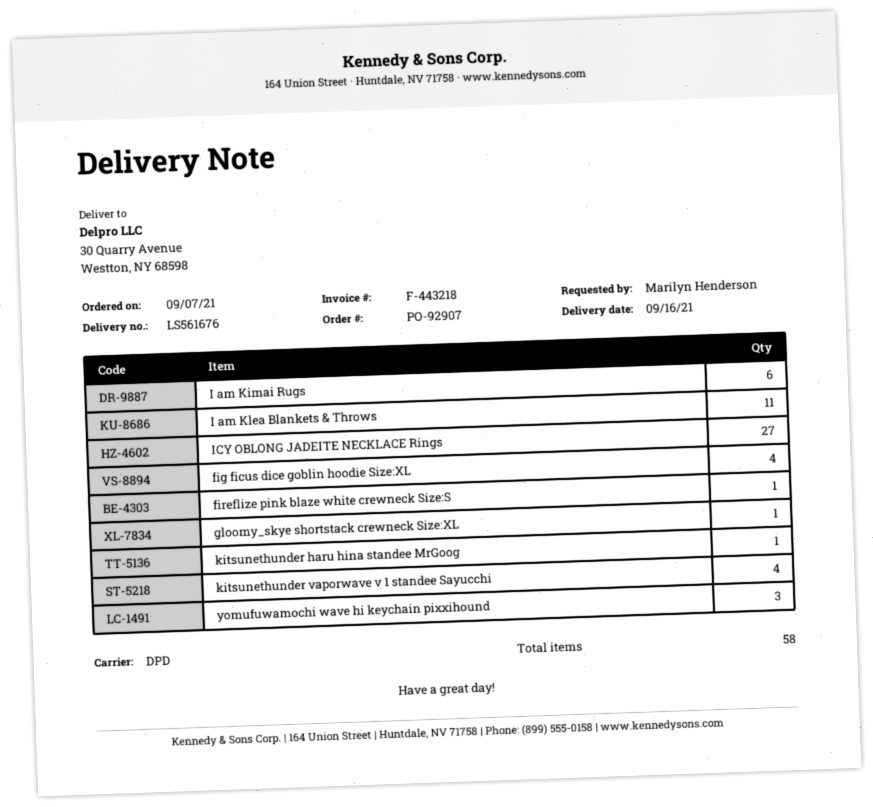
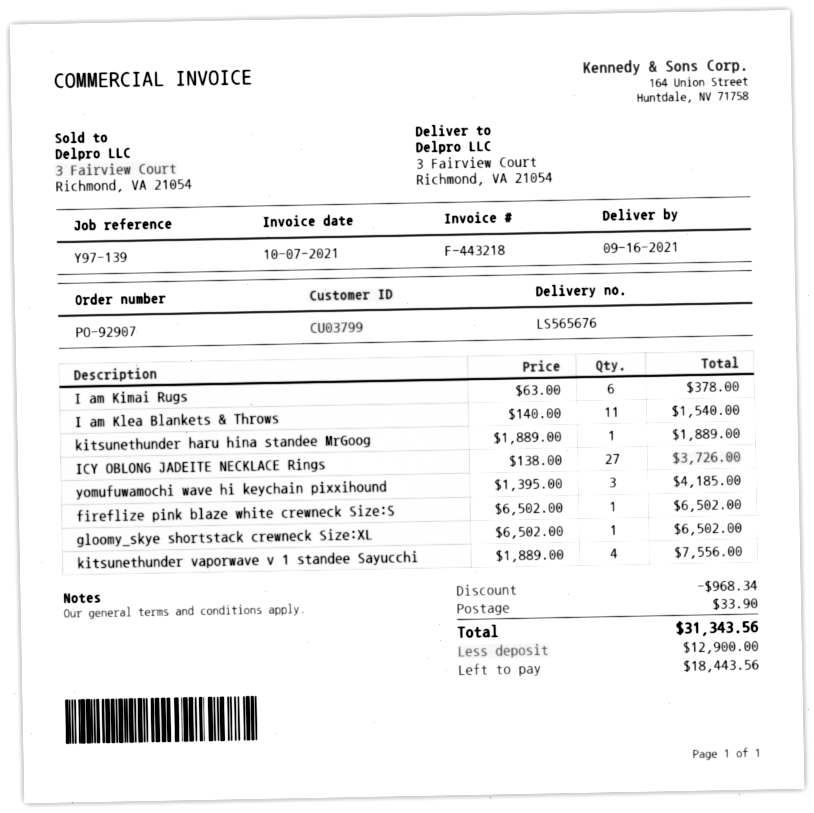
delivery note number: LS561676 -> LS565676
ship to: 30 Quarry Avenue, Westton, NY 68598 -> 3 Fairview Court, Richmond, VA 21054
fig ficus dice goblin hoodie Size:XL: 4 -> none

